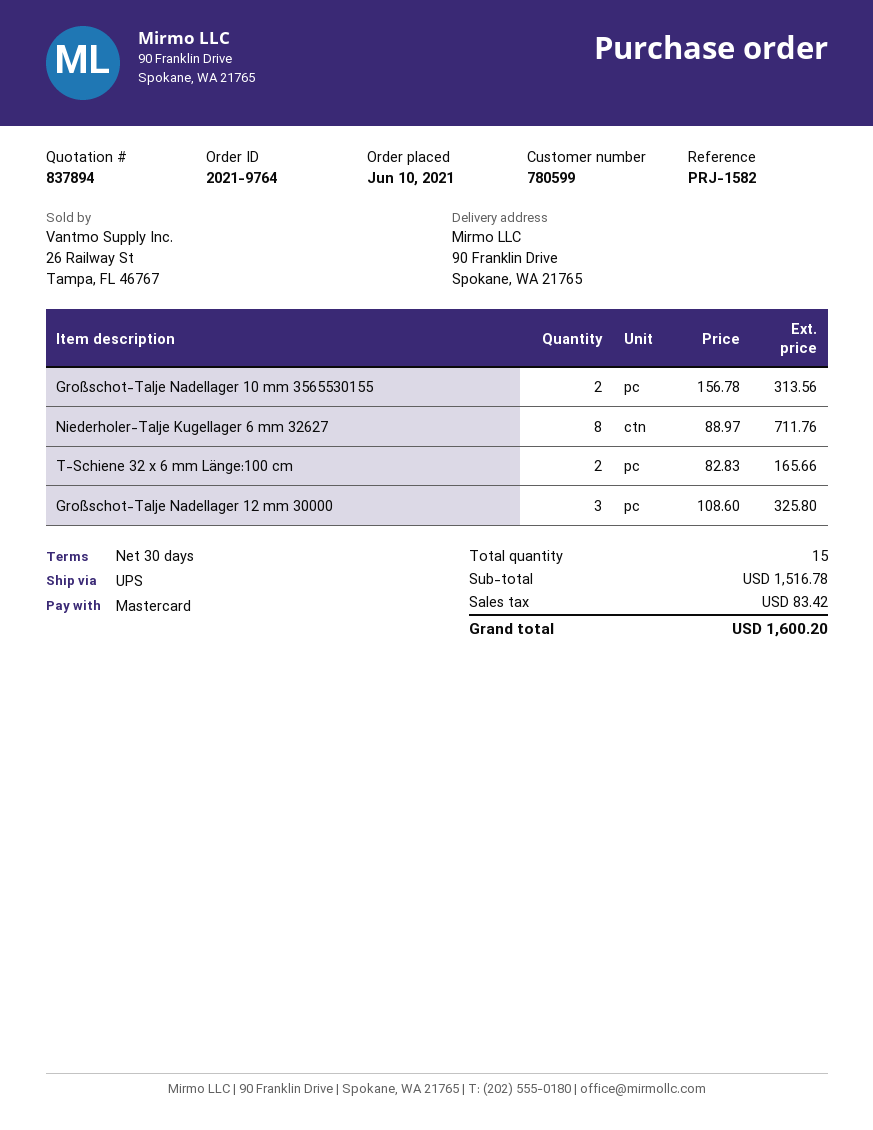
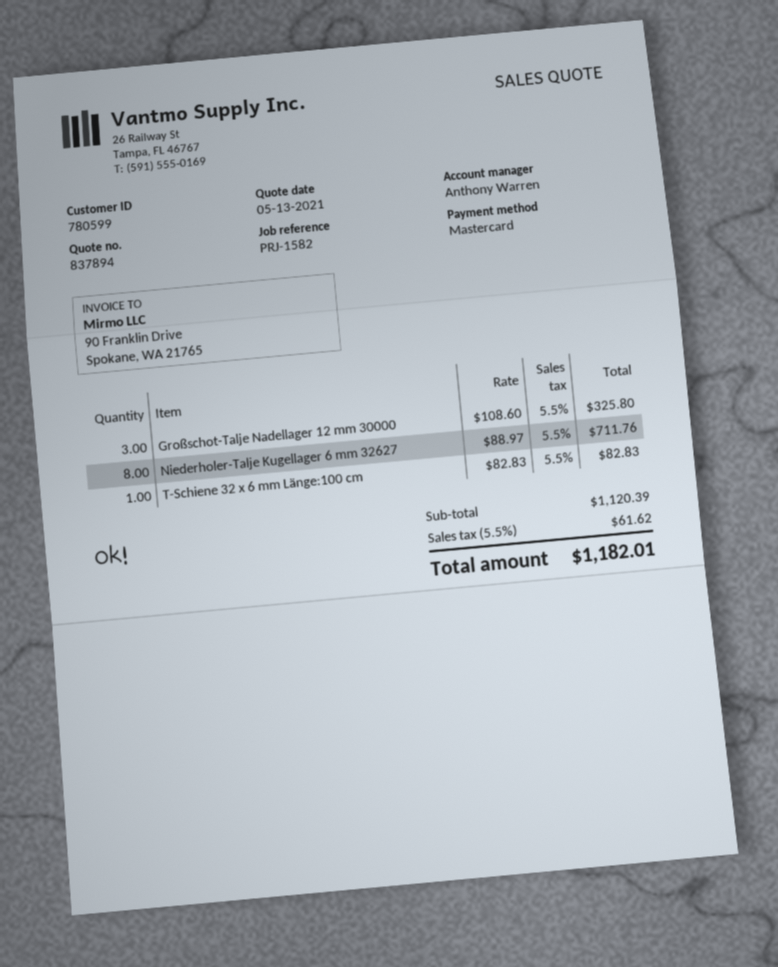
Großschot-Talje Nadellager 10 mm 3565530155: 2 x 156.78 = 313.56 -> none
T-Schiene 32 x 6 mm Länge:100 cm: 2 x 82.83 = 165.66 -> 1 x 82.83 = 82.83
subtotal: 1516.78 -> 1120.39
tax: 83.42 -> 61.62
total: 1600.20 -> 1182.01

